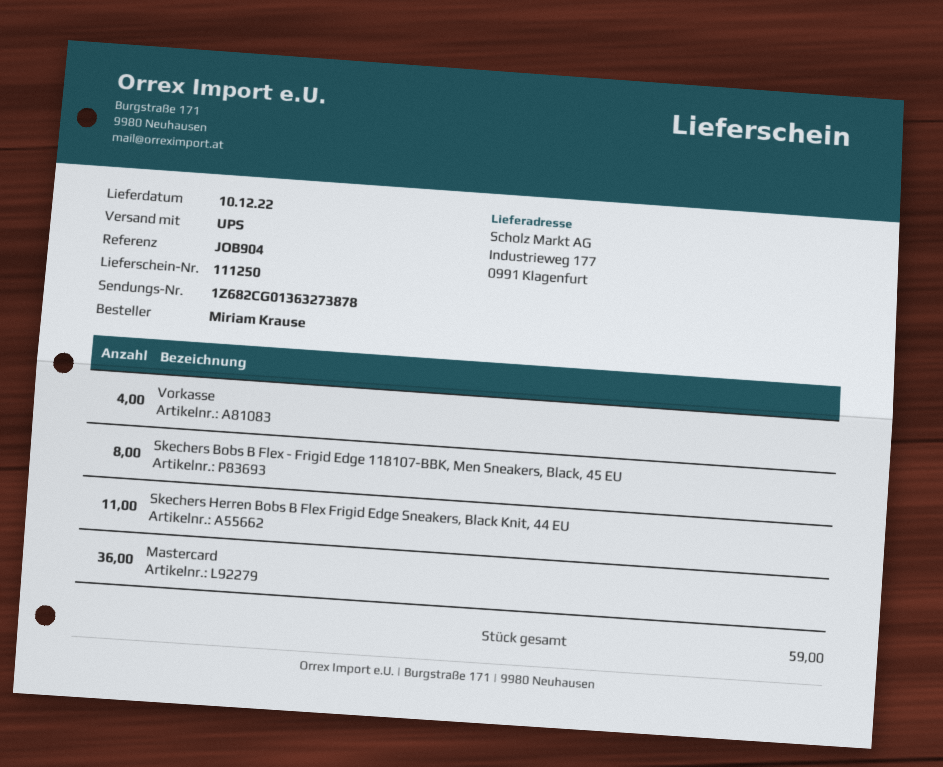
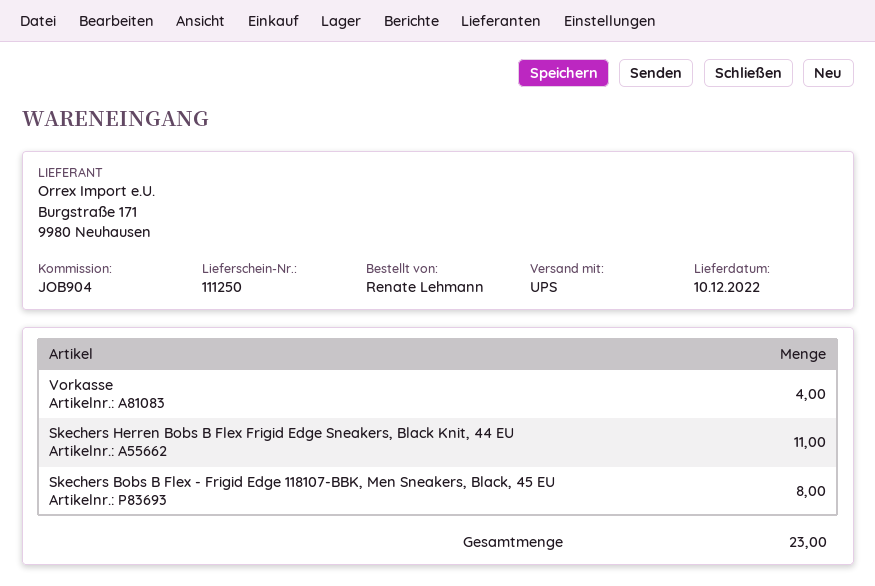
ordered by: Miriam Krause -> Renate Lehmann
Mastercard: 36 -> none
total quantity: 59 -> 23

